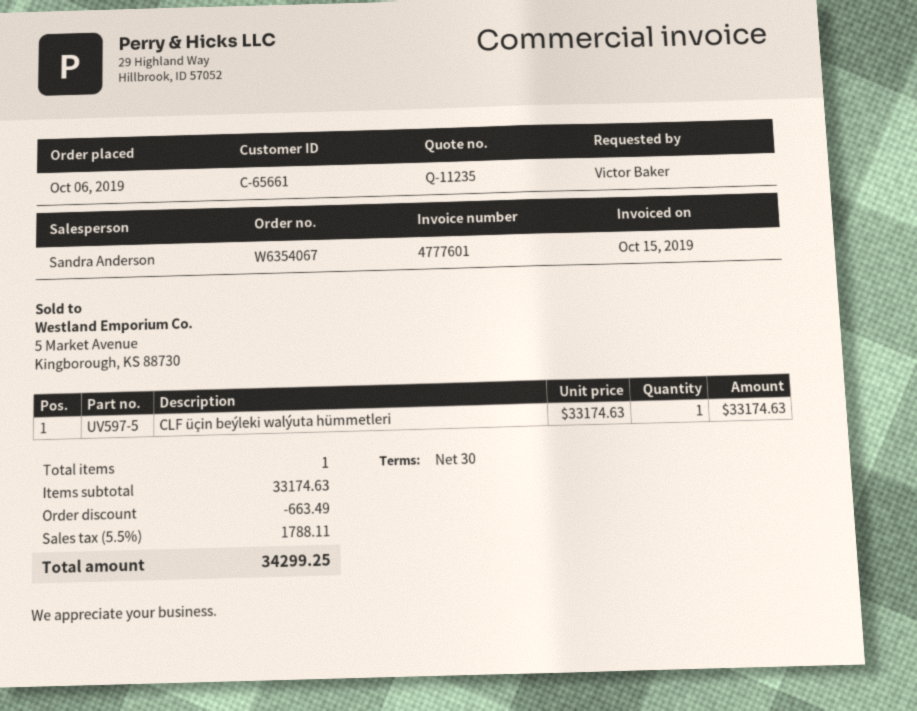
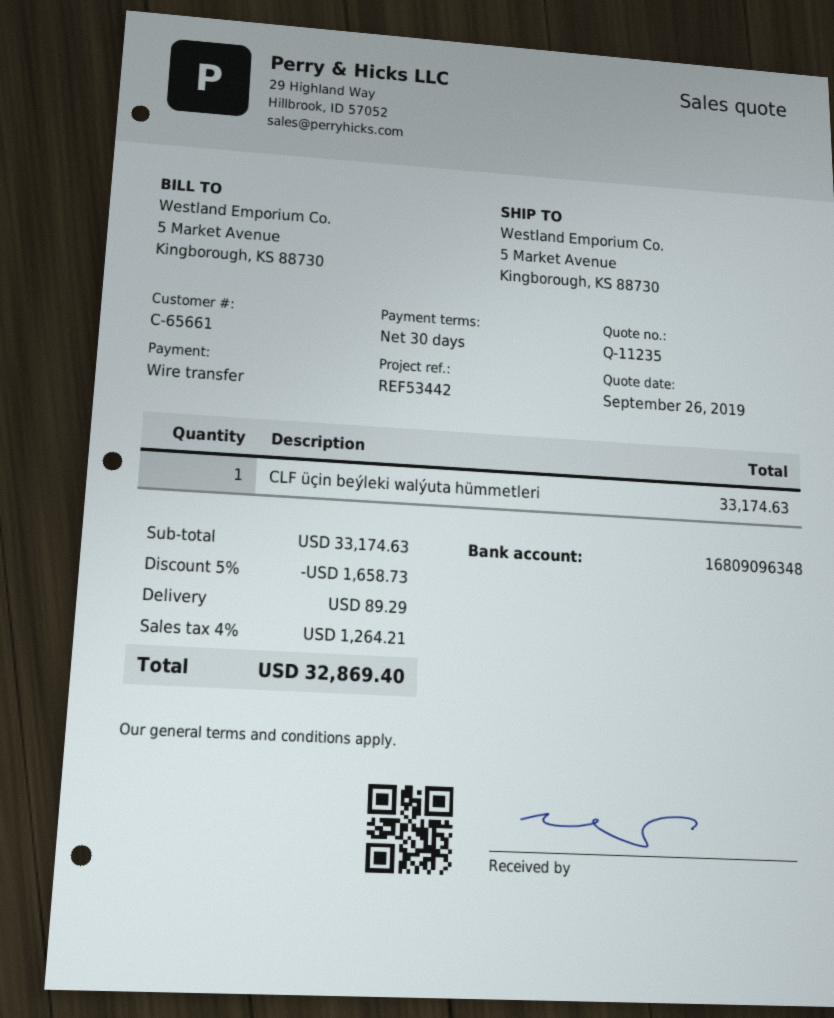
discount: 663.49 -> 1658.73
shipping: none -> 89.29
tax: 5.5% = 1788.11 -> 4% = 1264.21
total: 34299.25 -> 32869.40

